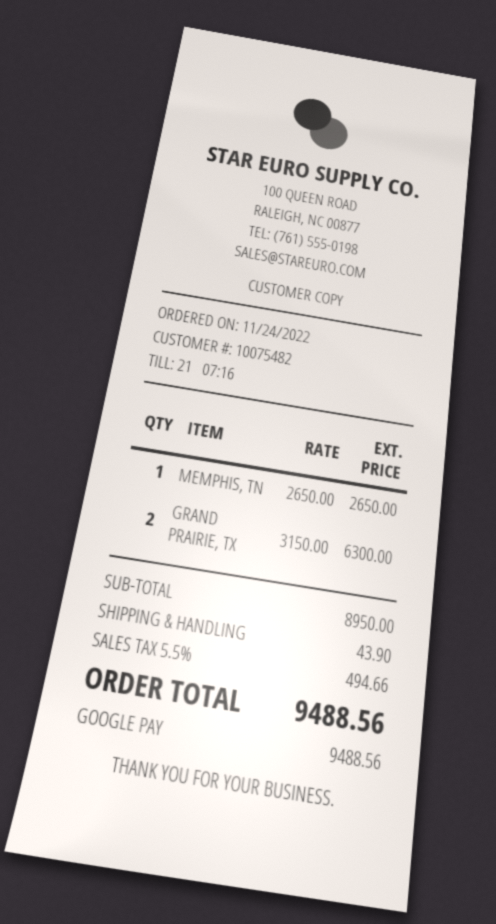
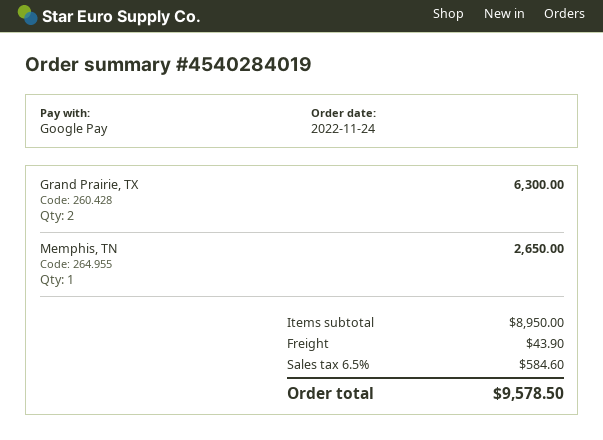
tax: 5.5% = 494.66 -> 6.5% = 584.60
total: 9488.56 -> 9578.50

